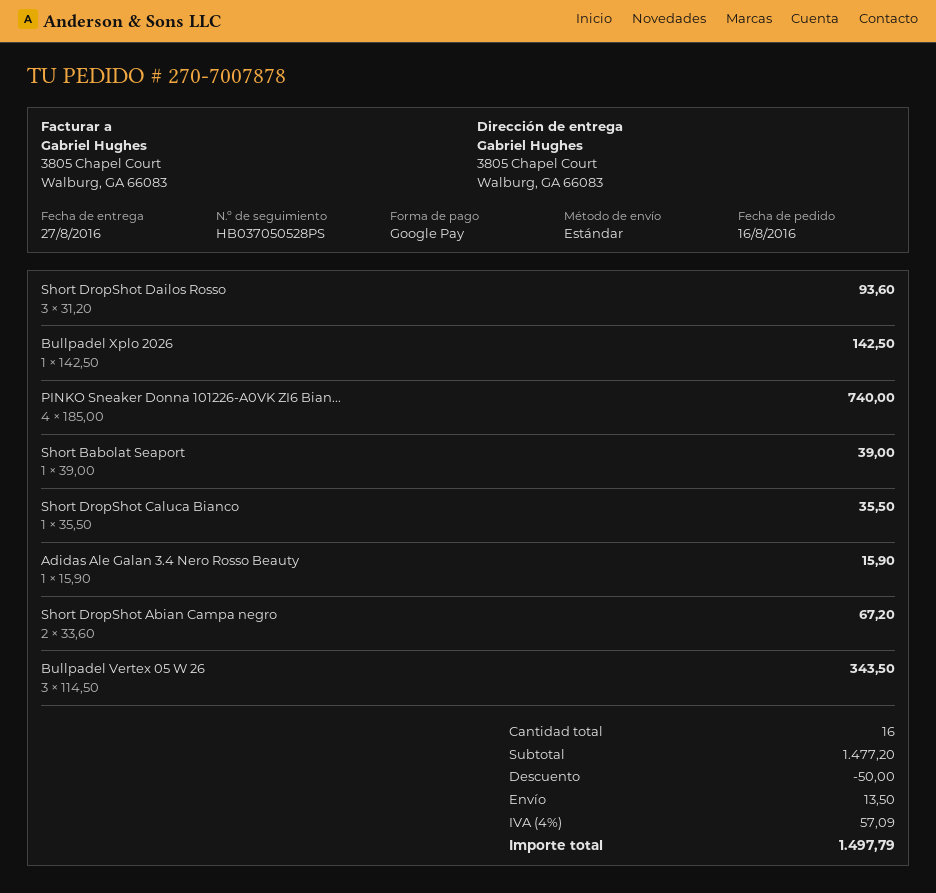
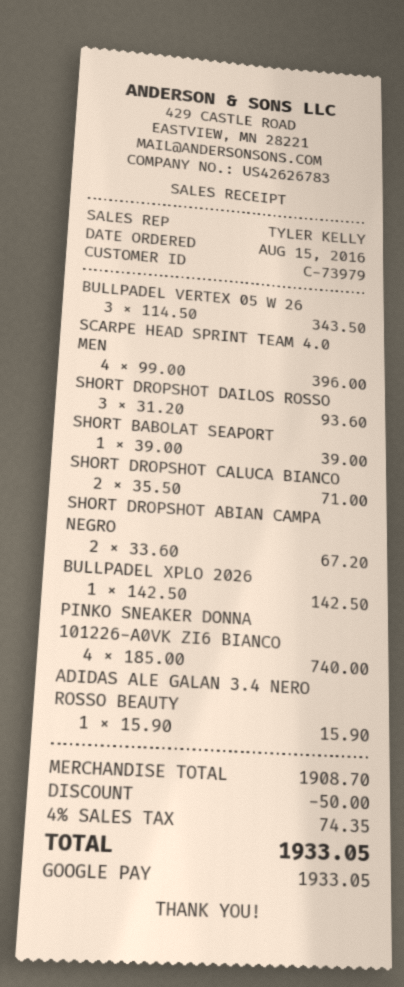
order date: 2016-08-16 -> 2016-08-15
Short DropShot Caluca Bianco: 1 x 35.50 = 35.50 -> 2 x 35.50 = 71.00
SCARPE HEAD SPRINT TEAM 4.0 MEN: none -> 4 x 99.00 = 396.00
subtotal: 1477.20 -> 1908.70
shipping: 13.50 -> none
tax: 4% = 57.09 -> 4% = 74.35
total: 1497.79 -> 1933.05

